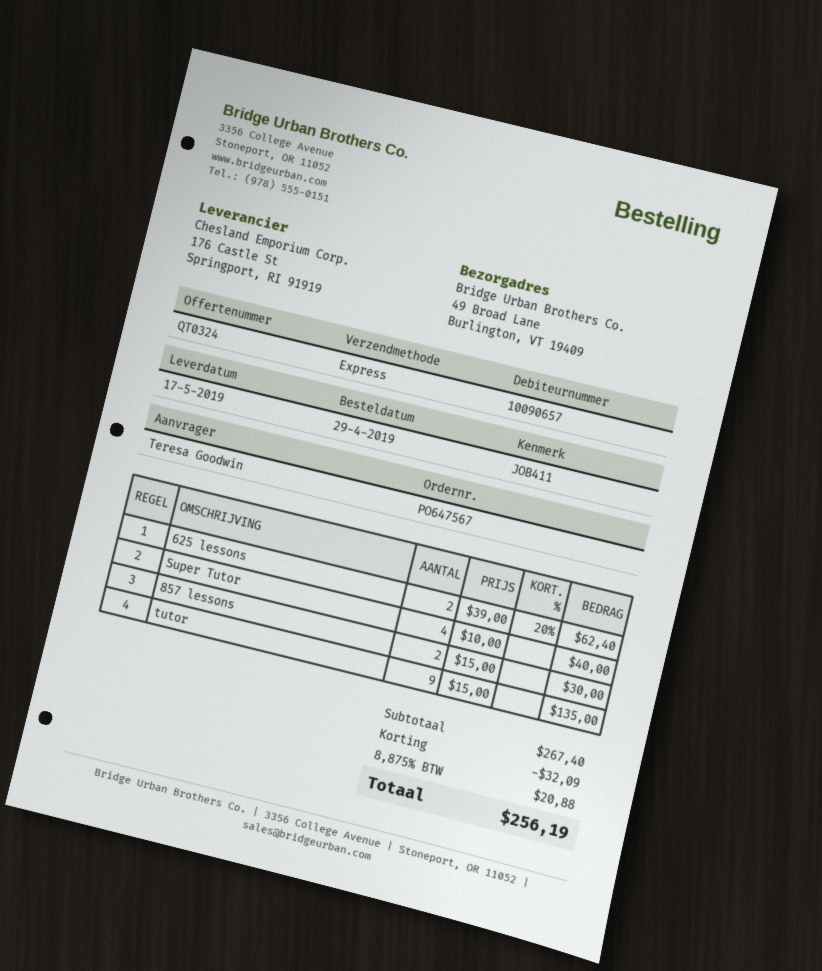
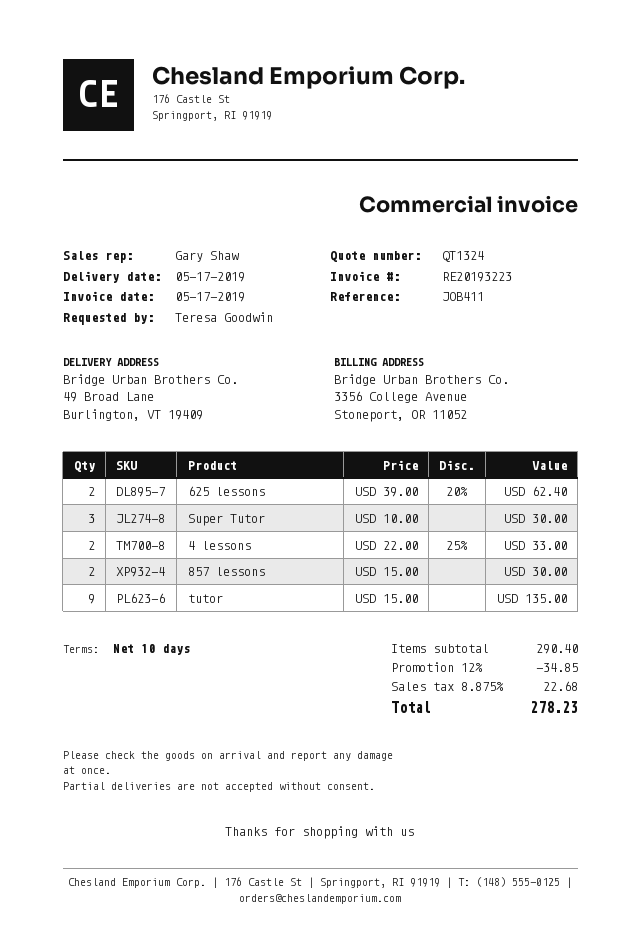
quote number: QT0324 -> QT1324
Super Tutor: 4 x 10.00 = 40.00 -> 3 x 10.00 = 30.00
4 lessons: none -> 2 x 22.00 - 25% = 33.00
subtotal: 267.40 -> 290.40
discount: 32.09 -> 34.85
tax: 8.875% = 20.88 -> 8.875% = 22.68
total: 256.19 -> 278.23

